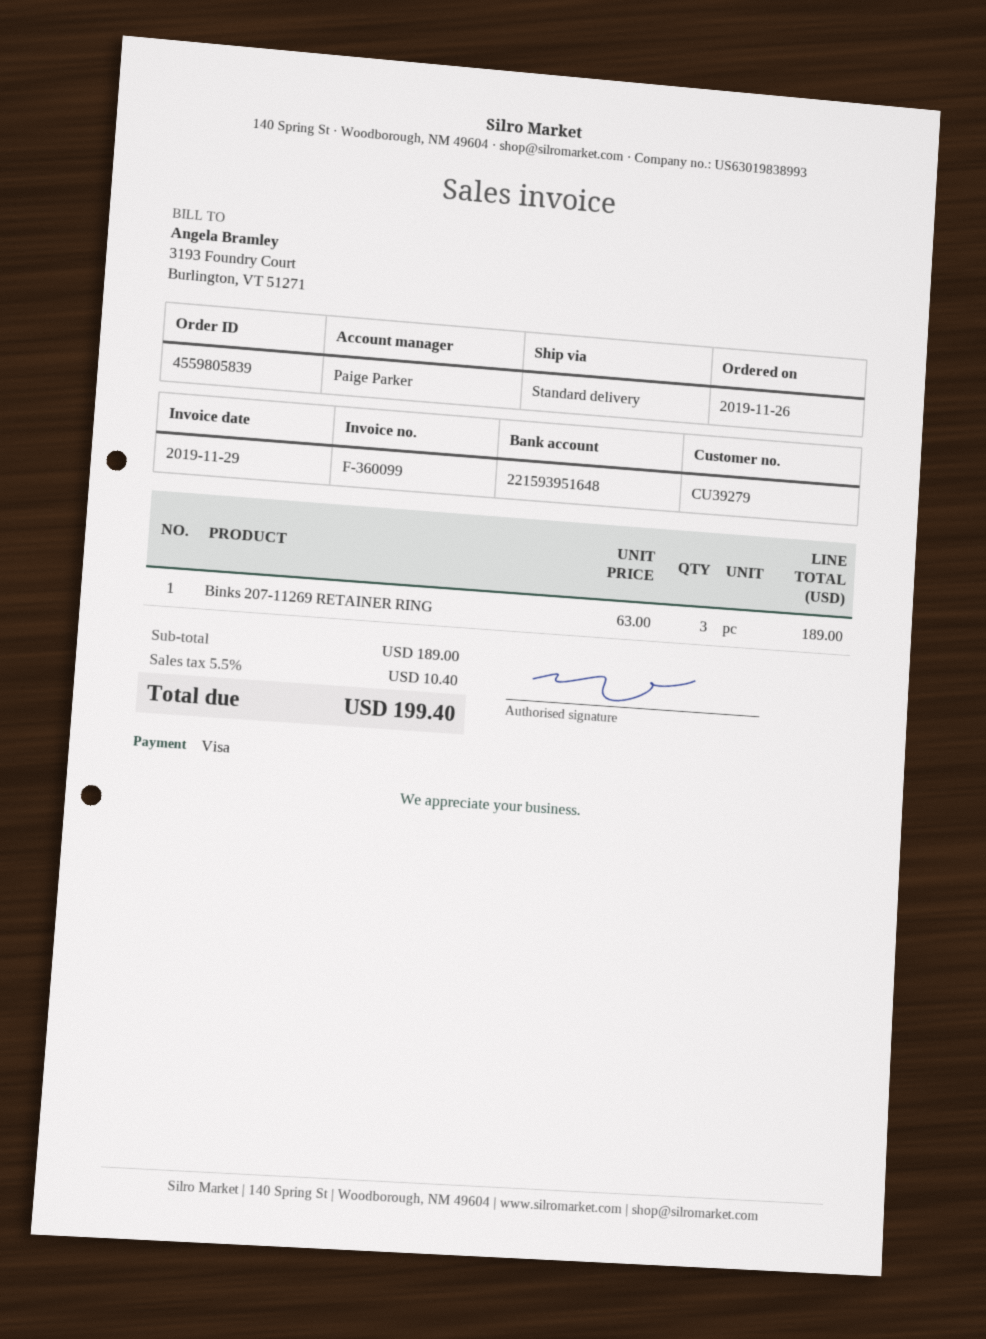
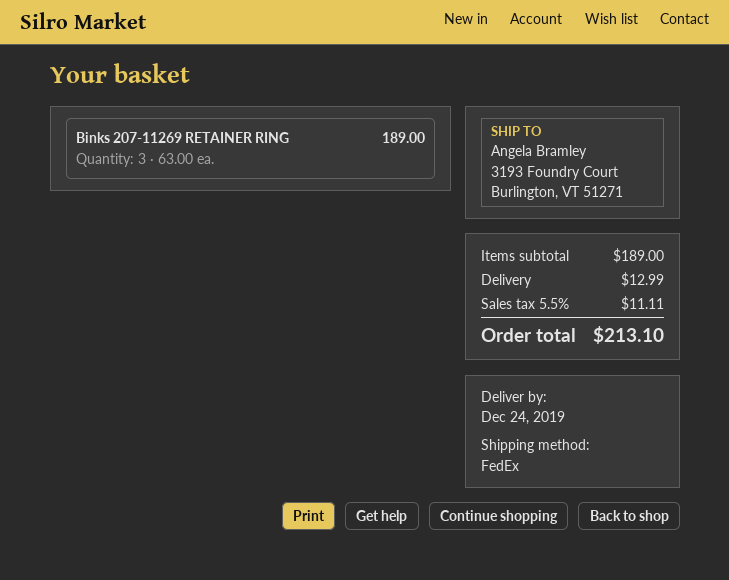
shipping method: standard -> FedEx
shipping: none -> 12.99
tax: 5.5% = 10.40 -> 5.5% = 11.11
total: 199.40 -> 213.10

